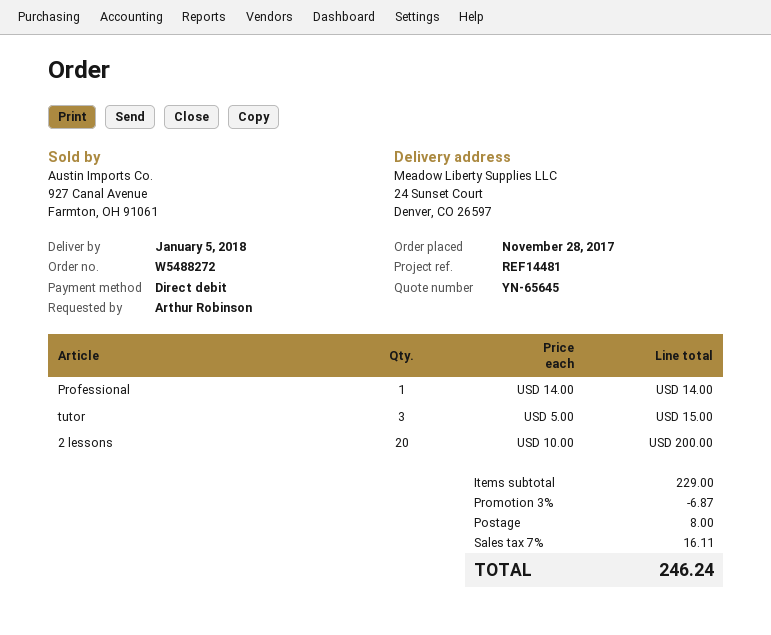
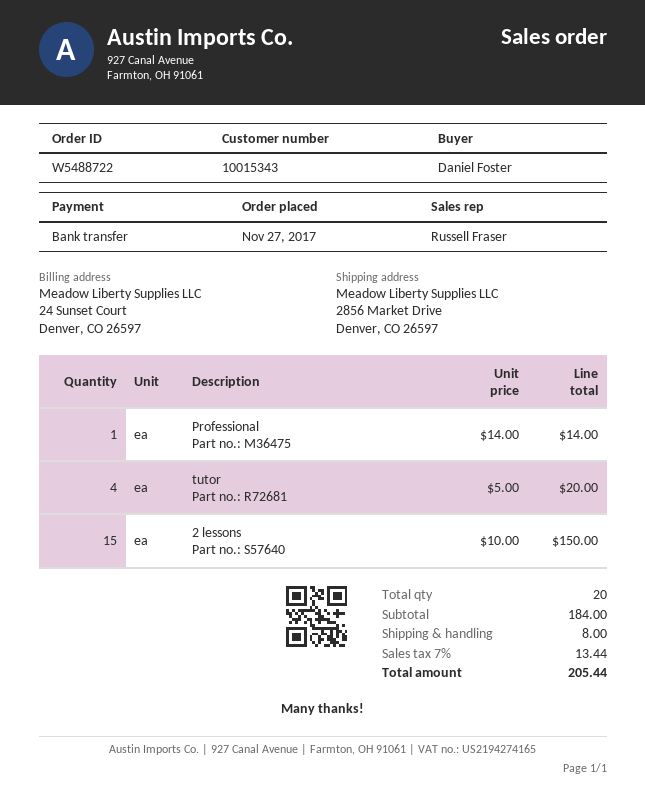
order number: W5488272 -> W5488722
order date: 2017-11-28 -> 2017-11-27
ordered by: Arthur Robinson -> Daniel Foster
payment method: direct debit -> bank transfer
ship to: 24 Sunset Court, Denver, CO 26597 -> 2856 Market Drive, Denver, CO 26597
tutor: 3 x 5.00 = 15.00 -> 4 x 5.00 = 20.00
2 lessons: 20 x 10.00 = 200.00 -> 15 x 10.00 = 150.00
subtotal: 229.00 -> 184.00
discount: 3% = 6.87 -> none
tax: 7% = 16.11 -> 7% = 13.44
total: 246.24 -> 205.44

